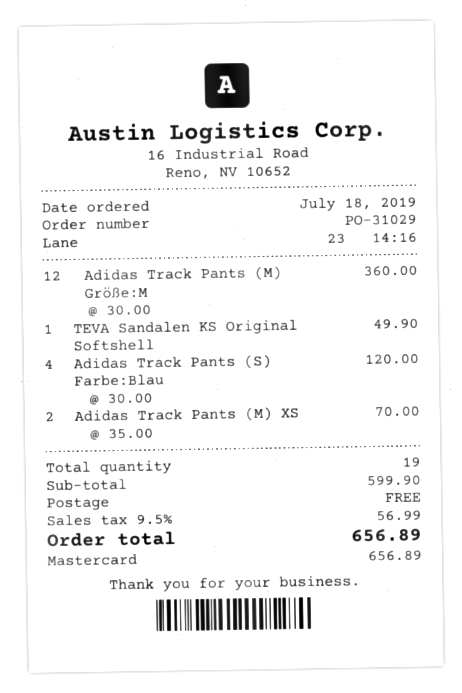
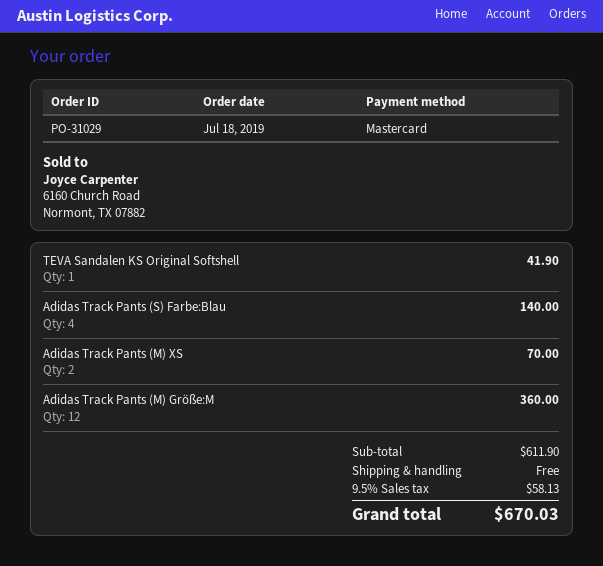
TEVA Sandalen KS Original Softshell: 1 for 49.90 -> 1 for 41.90
Adidas Track Pants (S) Farbe:Blau: 4 for 120.00 -> 4 for 140.00
subtotal: 599.90 -> 611.90
tax: 9.5% = 56.99 -> 9.5% = 58.13
total: 656.89 -> 670.03

